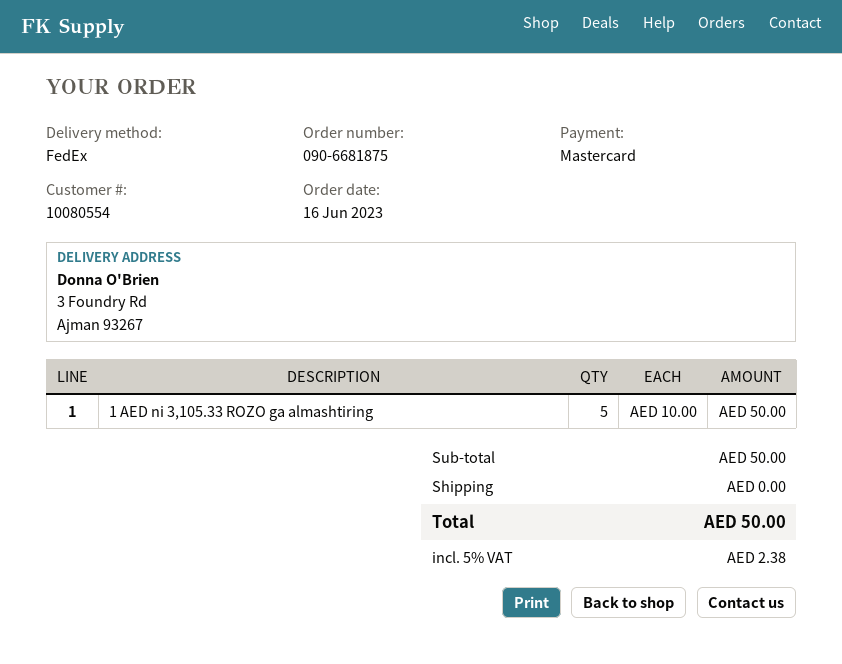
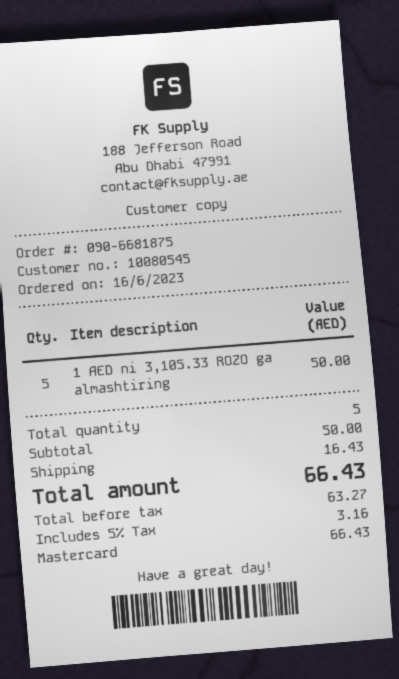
customer number: 10080554 -> 10080545
shipping: 0.00 -> 16.43
tax: 5% = 2.38 -> 5% = 3.16
total: 50.00 -> 66.43

